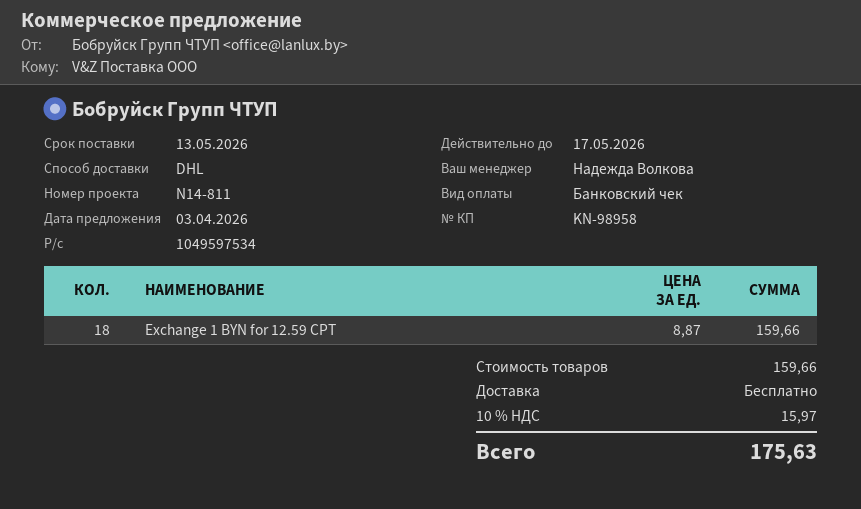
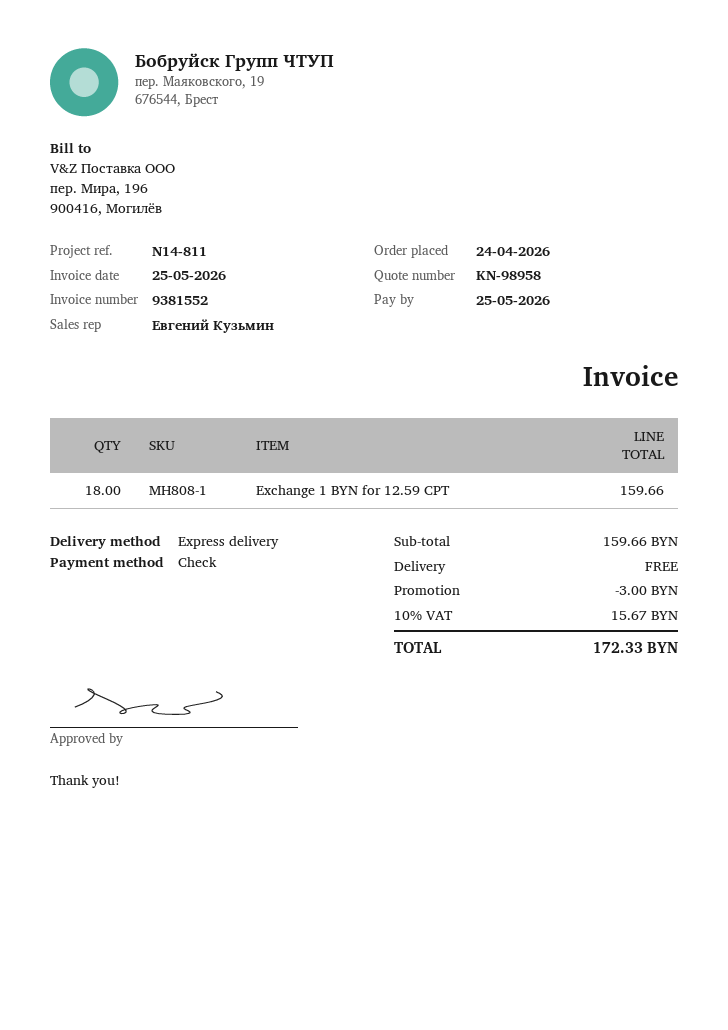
sales rep: Надежда Волкова -> Евгений Кузьмин
shipping method: DHL -> express
discount: none -> 3.00
tax: 10% = 15.97 -> 10% = 15.67
total: 175.63 -> 172.33

